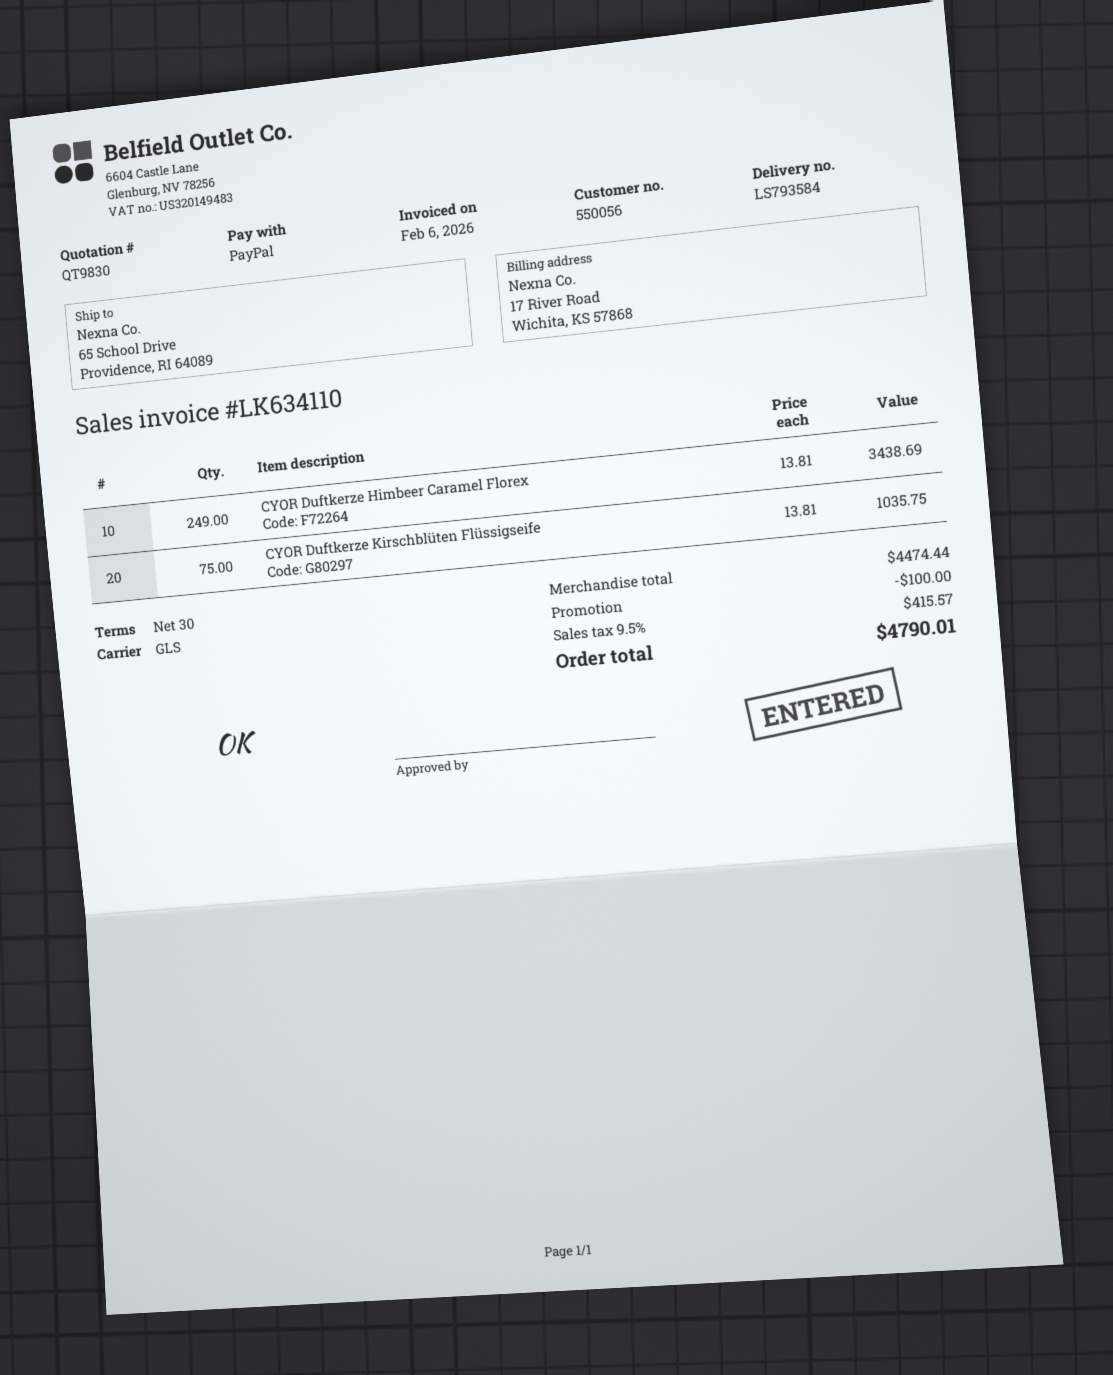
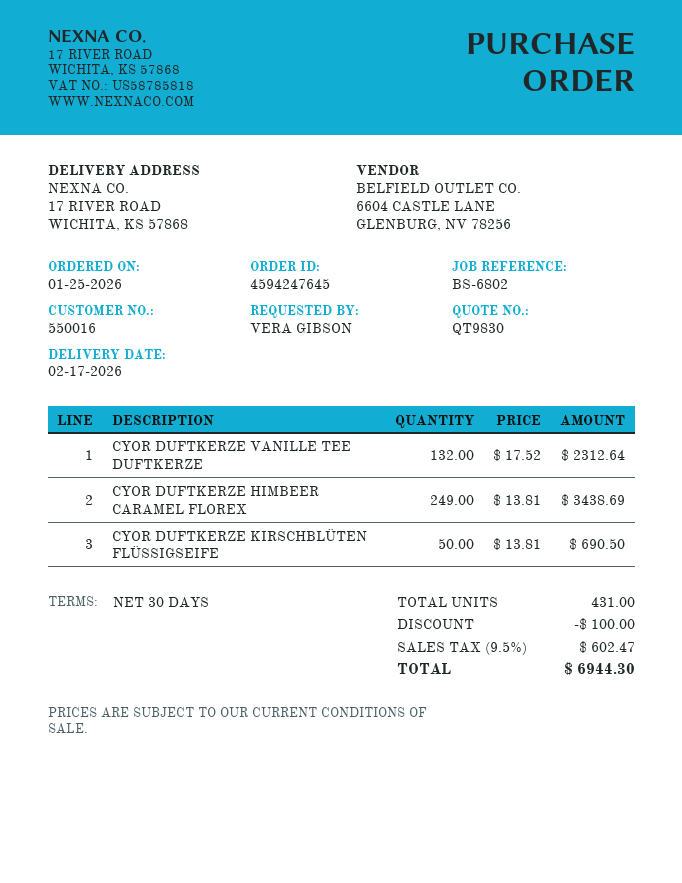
customer number: 550056 -> 550016
ship to: 65 School Drive, Providence, RI 64089 -> 17 RIVER ROAD, WICHITA, KS 57868
CYOR Duftkerze Kirschblüten Flüssigseife: 75 x 13.81 = 1035.75 -> 50 x 13.81 = 690.50
CYOR DUFTKERZE VANILLE TEE DUFTKERZE: none -> 132 x 17.52 = 2312.64
tax: 9.5% = 415.57 -> 9.5% = 602.47
total: 4790.01 -> 6944.30

